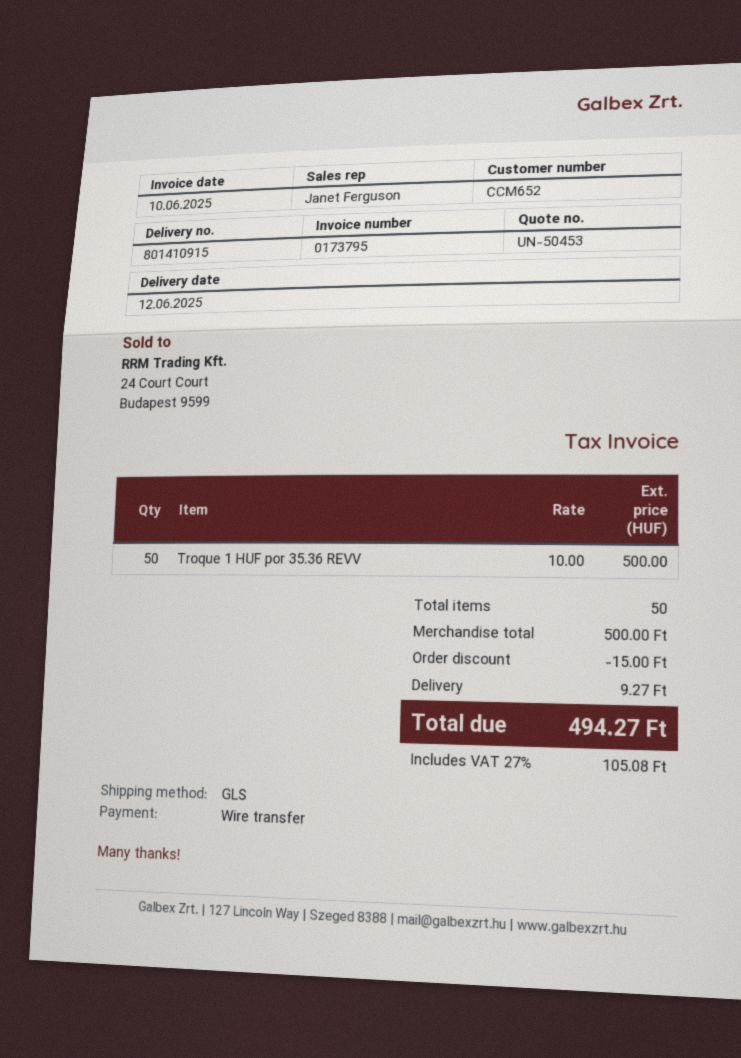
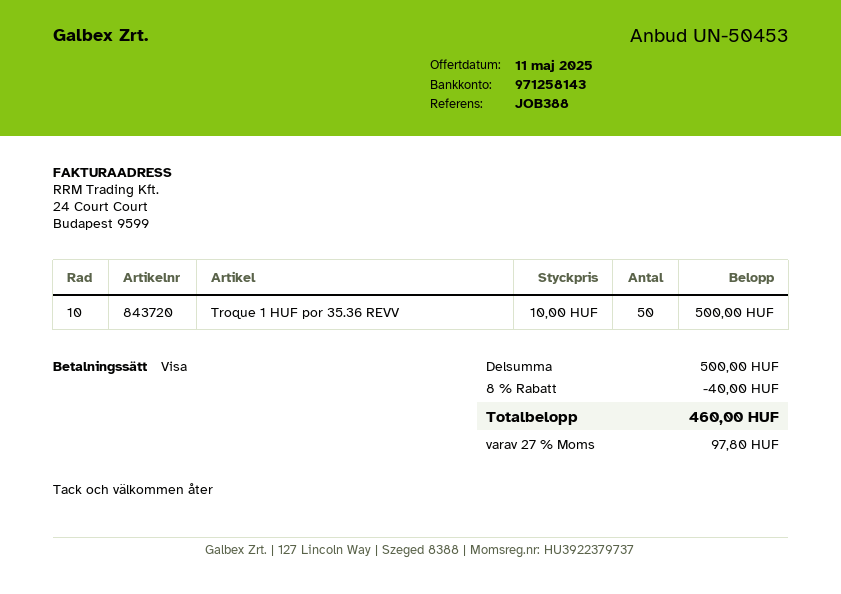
payment method: bank transfer -> Visa
discount: 15.00 -> 40.00
shipping: 9.27 -> none
tax: 27% = 105.08 -> 27% = 97.80
total: 494.27 -> 460.00

